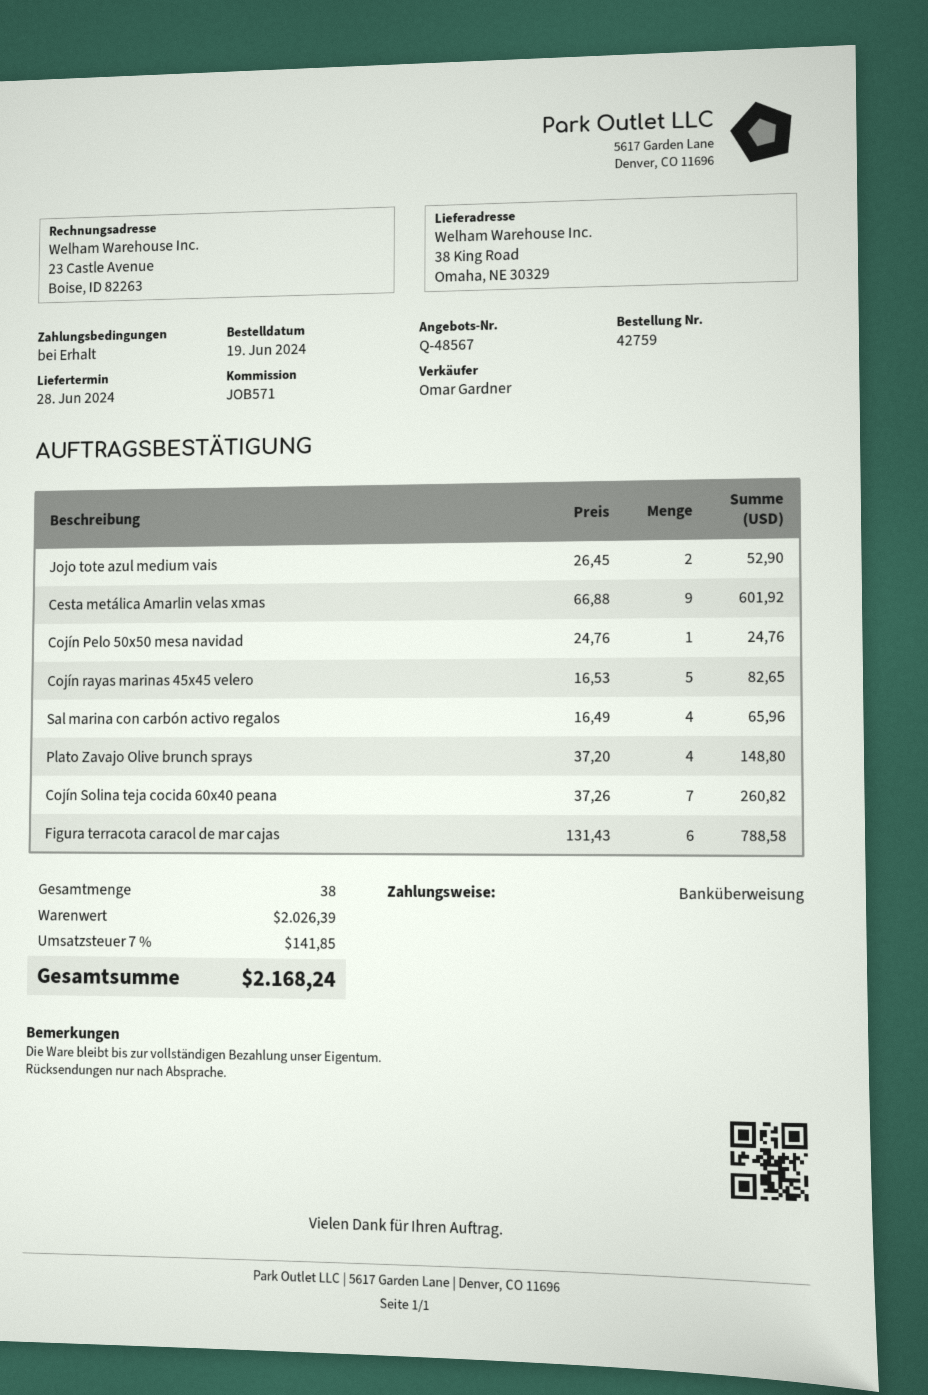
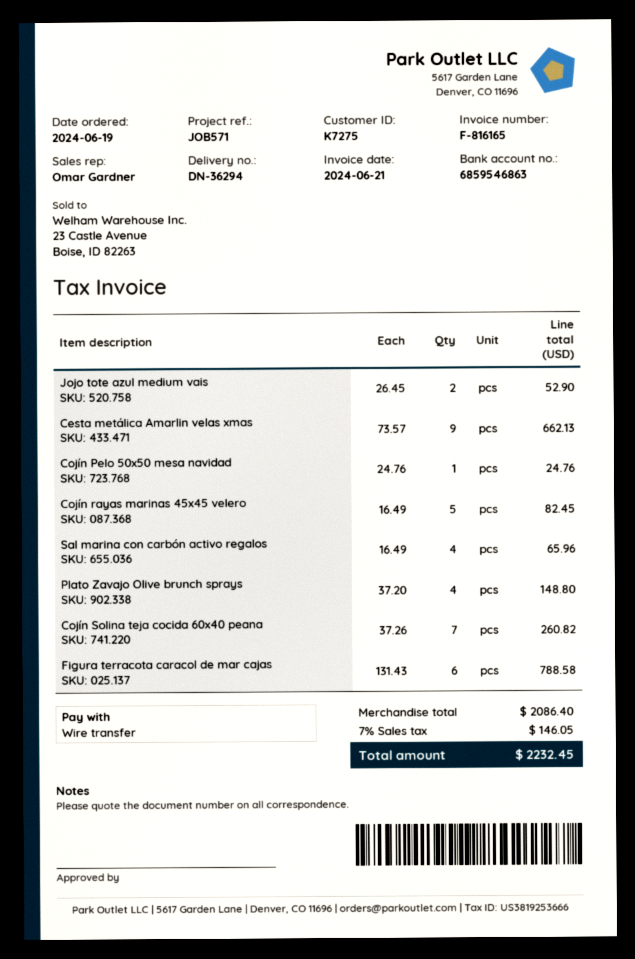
Cesta metálica Amarlin velas xmas: 9 x 66.88 = 601.92 -> 9 x 73.57 = 662.13
Cojín rayas marinas 45x45 velero: 5 x 16.53 = 82.65 -> 5 x 16.49 = 82.45
subtotal: 2026.39 -> 2086.40
tax: 7% = 141.85 -> 7% = 146.05
total: 2168.24 -> 2232.45

